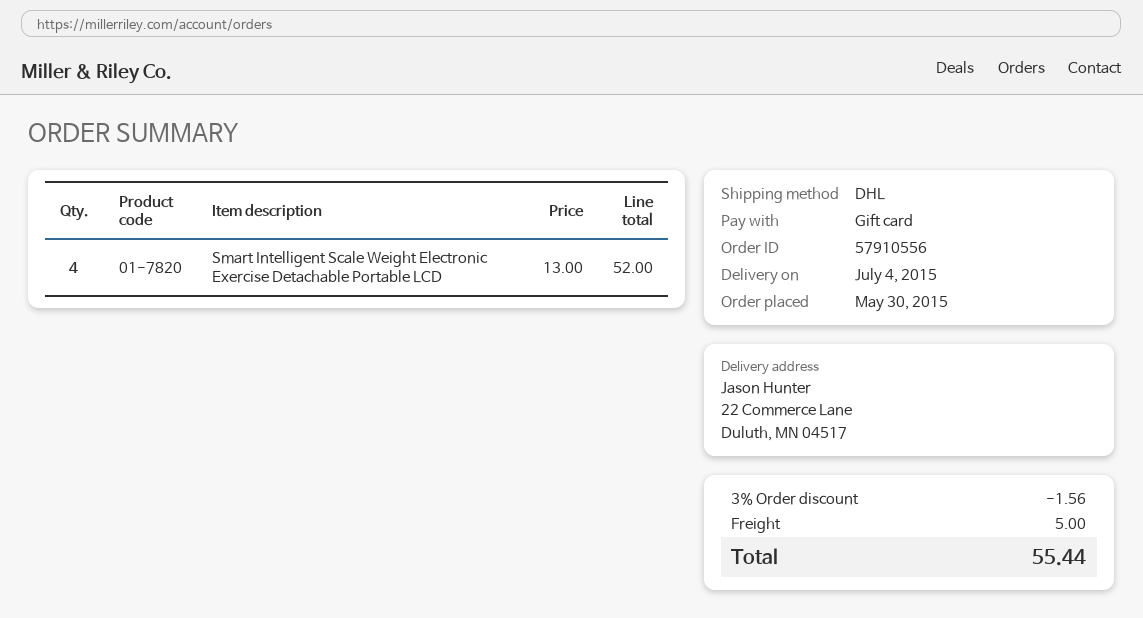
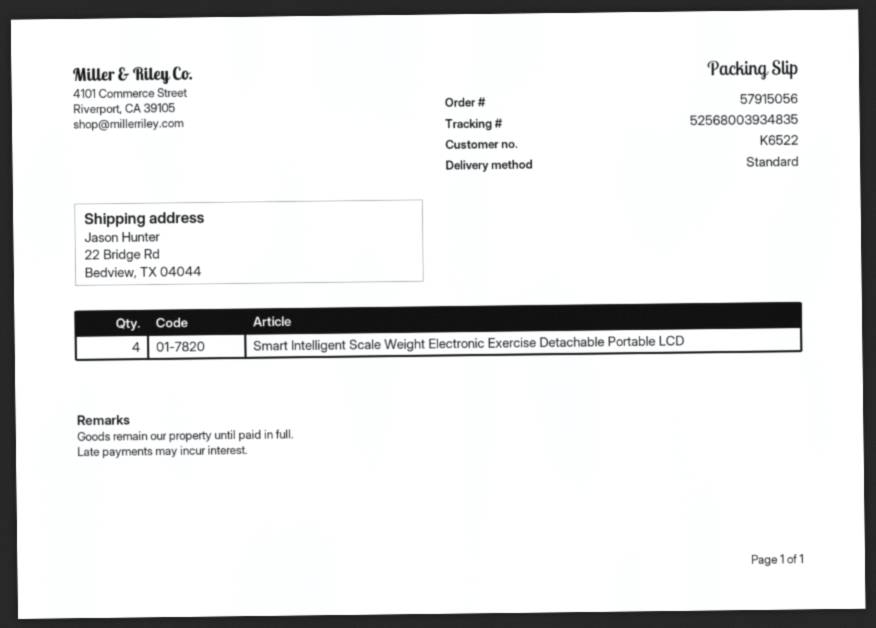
order number: 57910556 -> 57915056
shipping method: DHL -> standard
ship to: 22 Commerce Lane, Duluth, MN 04517 -> 22 Bridge Rd, Bedview, TX 04044

